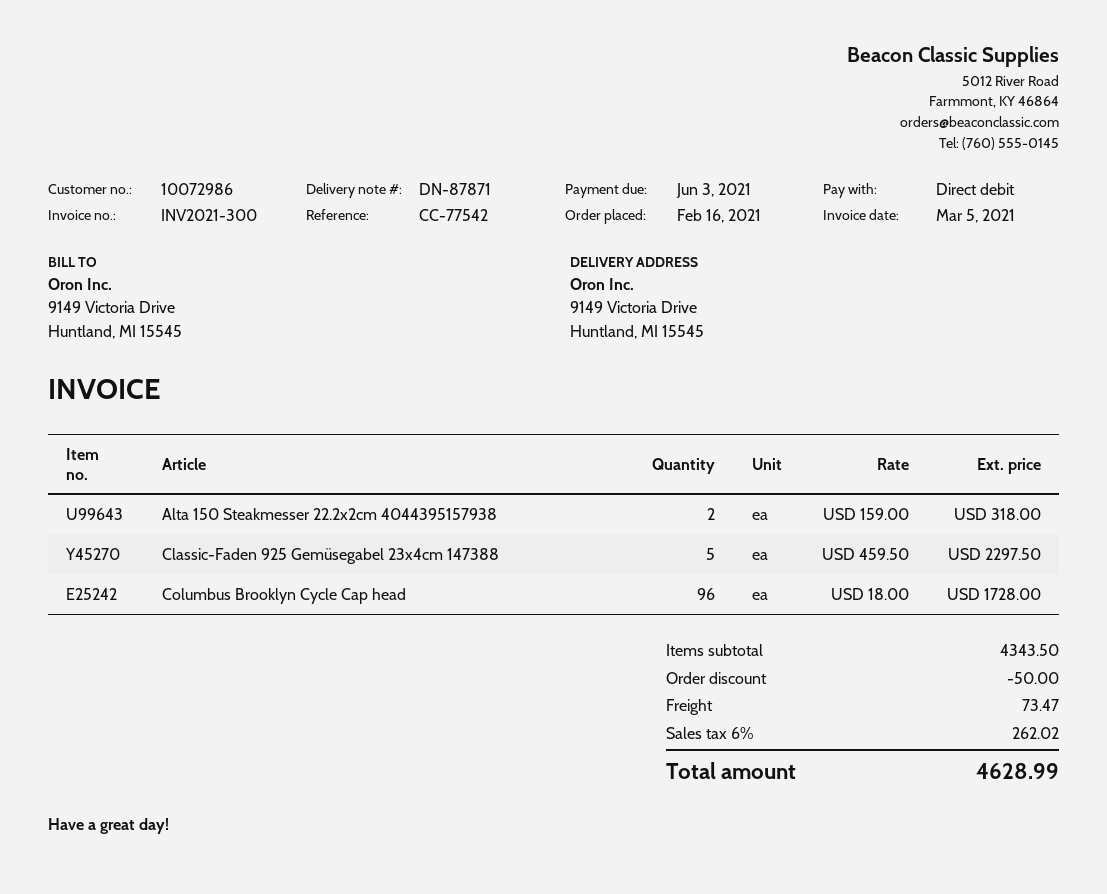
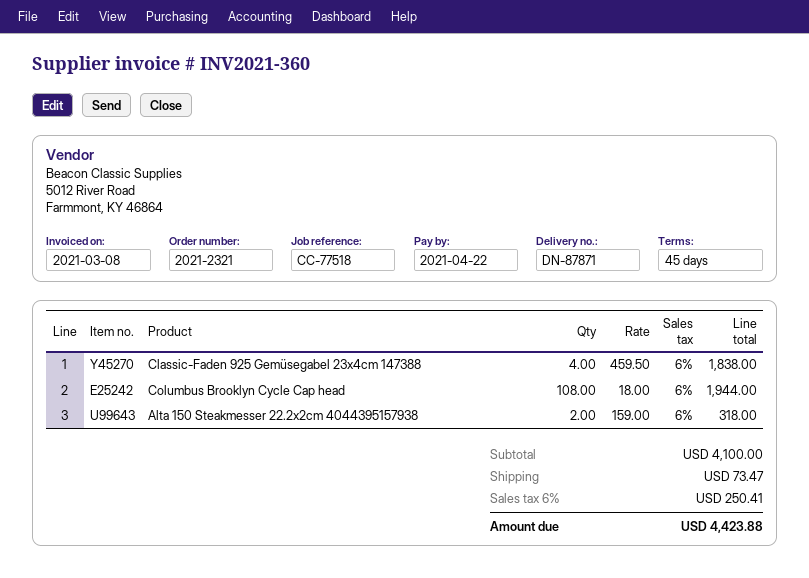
invoice number: INV2021-300 -> INV2021-360
invoice date: 2021-03-05 -> 2021-03-08
due date: 2021-06-03 -> 2021-04-22
reference: CC-77542 -> CC-77518
Classic-Faden 925 Gemüsegabel 23x4cm 147388: 5 x 459.50 = 2297.50 -> 4 x 459.50 = 1838.00
Columbus Brooklyn Cycle Cap head: 96 x 18.00 = 1728.00 -> 108 x 18.00 = 1944.00
subtotal: 4343.50 -> 4100.00
discount: 50.00 -> none
tax: 6% = 262.02 -> 6% = 250.41
total: 4628.99 -> 4423.88

